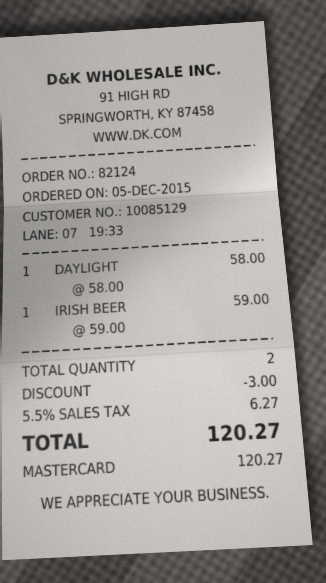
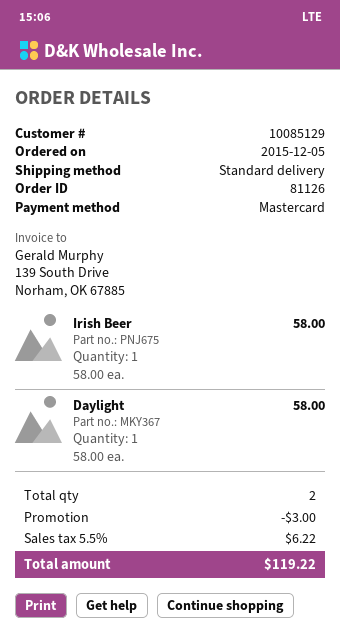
order number: 82124 -> 81126
IRISH BEER: 1 x 59.00 = 59.00 -> 1 x 58.00 = 58.00
tax: 5.5% = 6.27 -> 5.5% = 6.22
total: 120.27 -> 119.22

